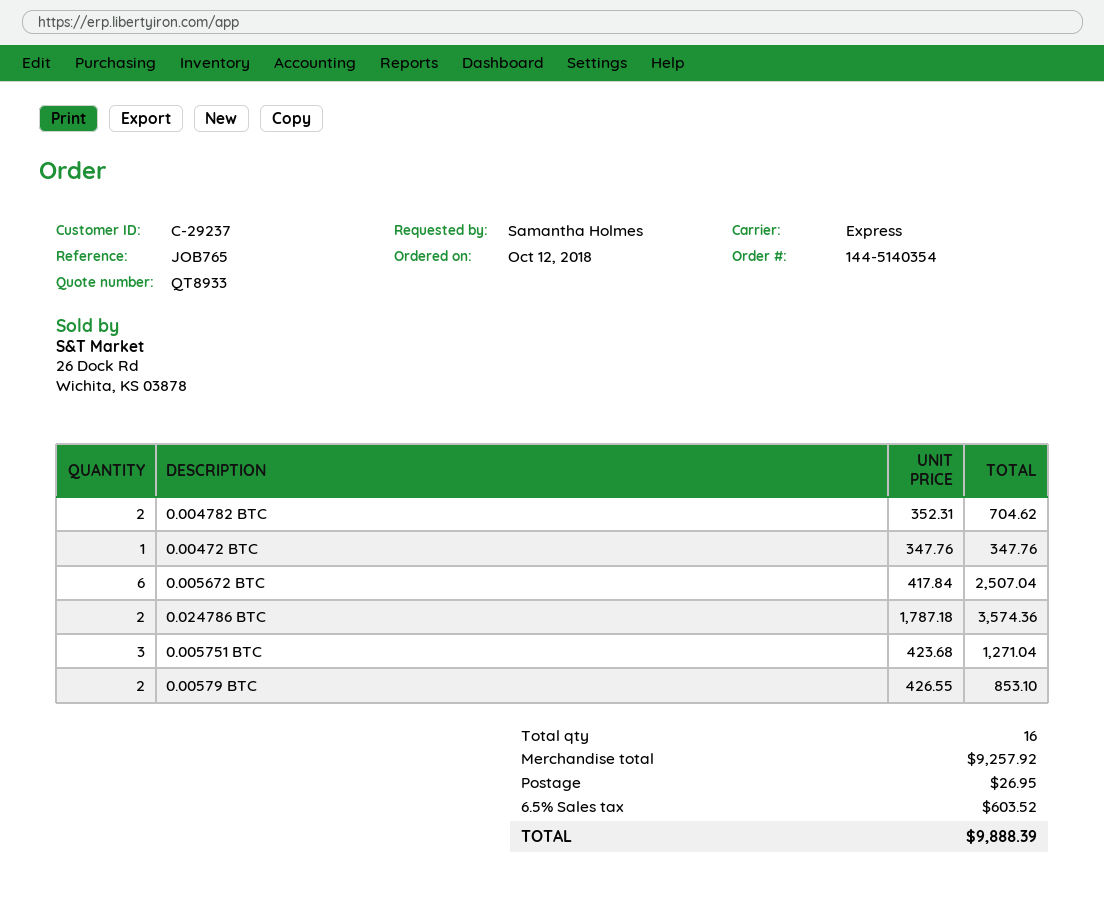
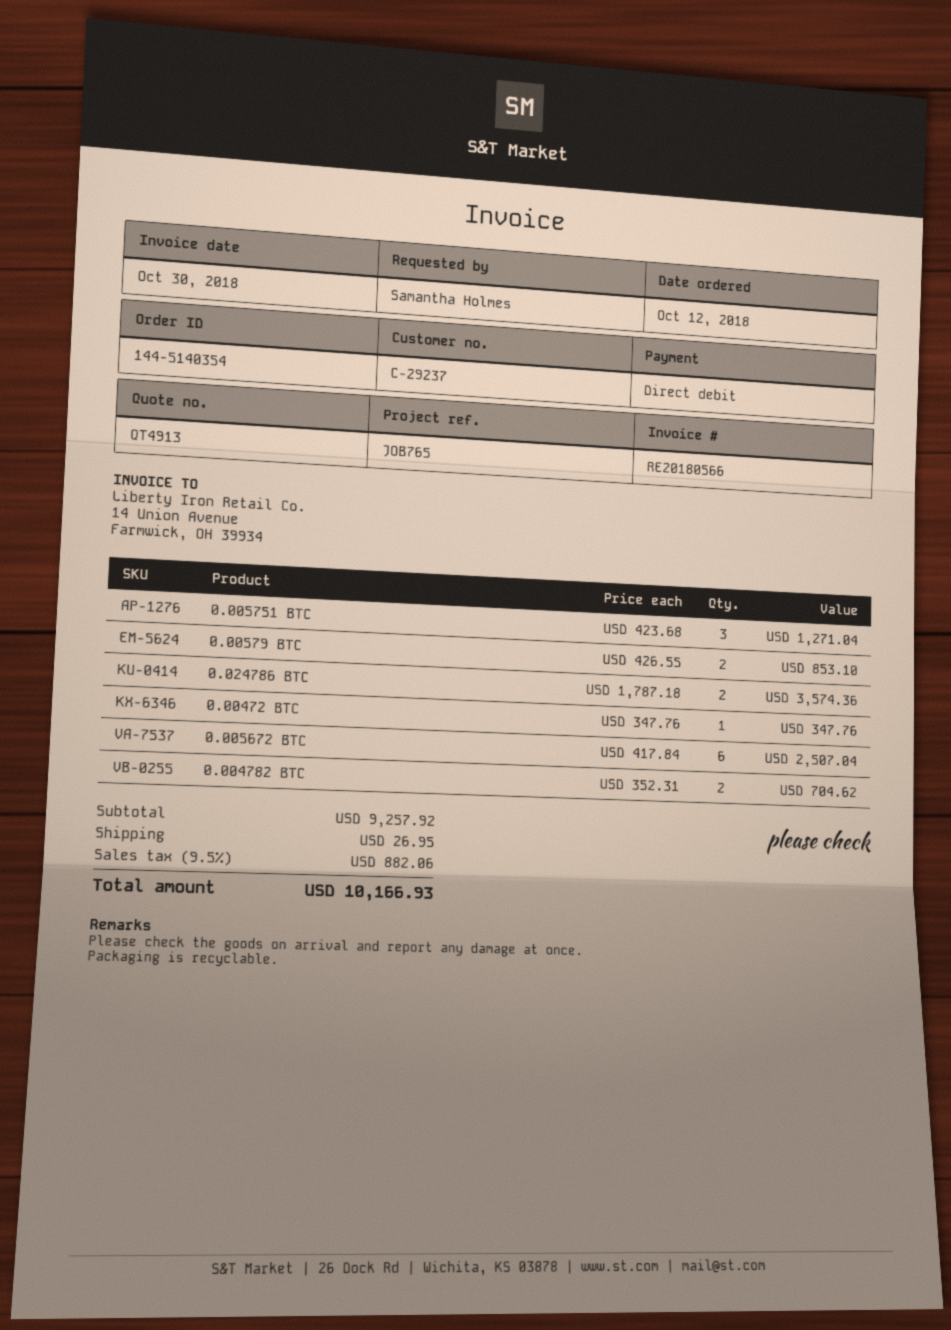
quote number: QT8933 -> QT4913
tax: 6.5% = 603.52 -> 9.5% = 882.06
total: 9888.39 -> 10166.93

